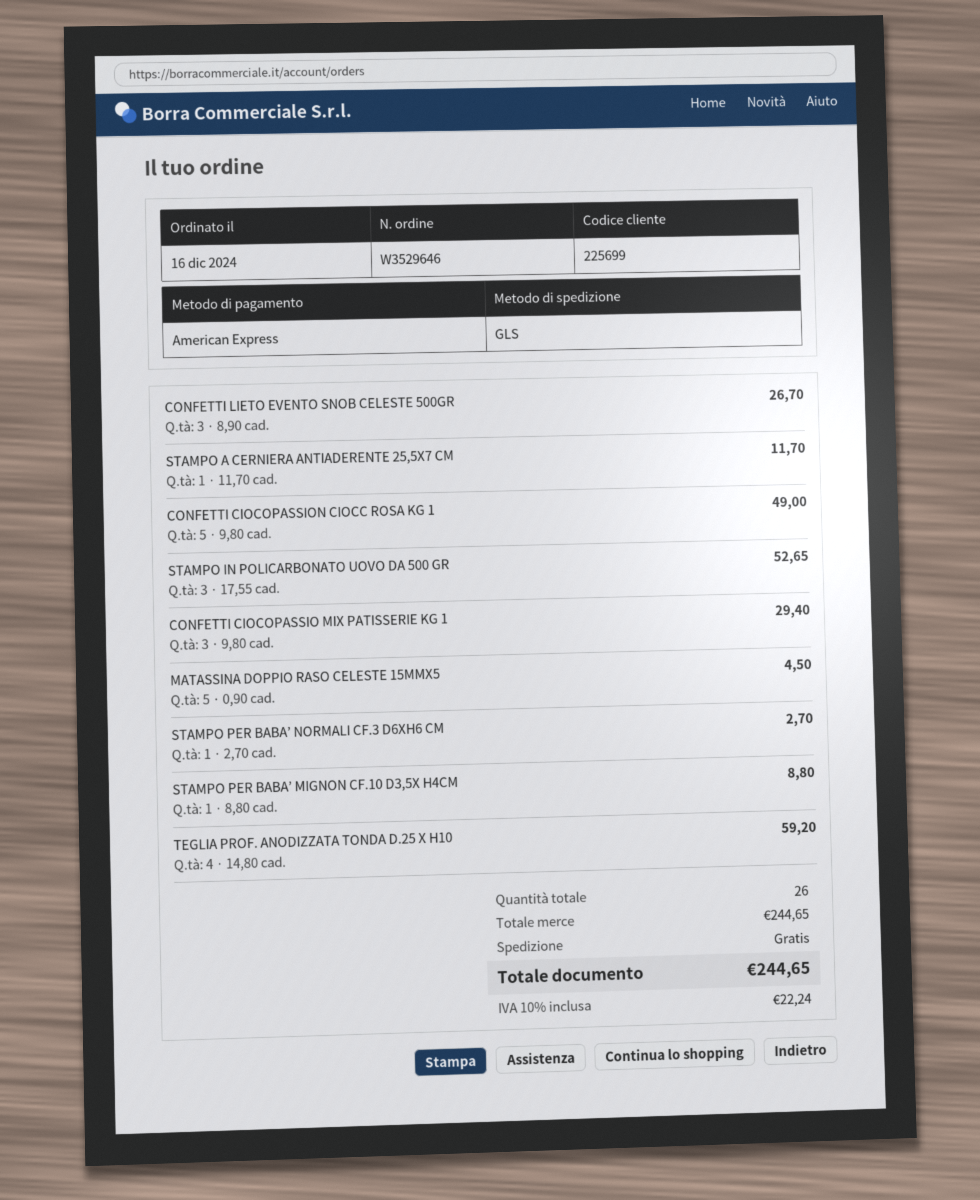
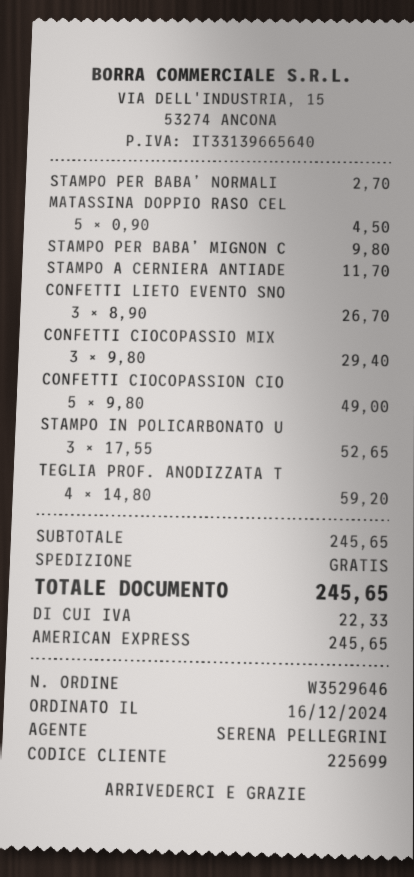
STAMPO PER BABA’ MIGNON CF.10 D3,5X H4CM: 1 x 8.80 = 8.80 -> 1 x 9.80 = 9.80
subtotal: 244.65 -> 245.65
tax: 22.24 -> 22.33
total: 244.65 -> 245.65

